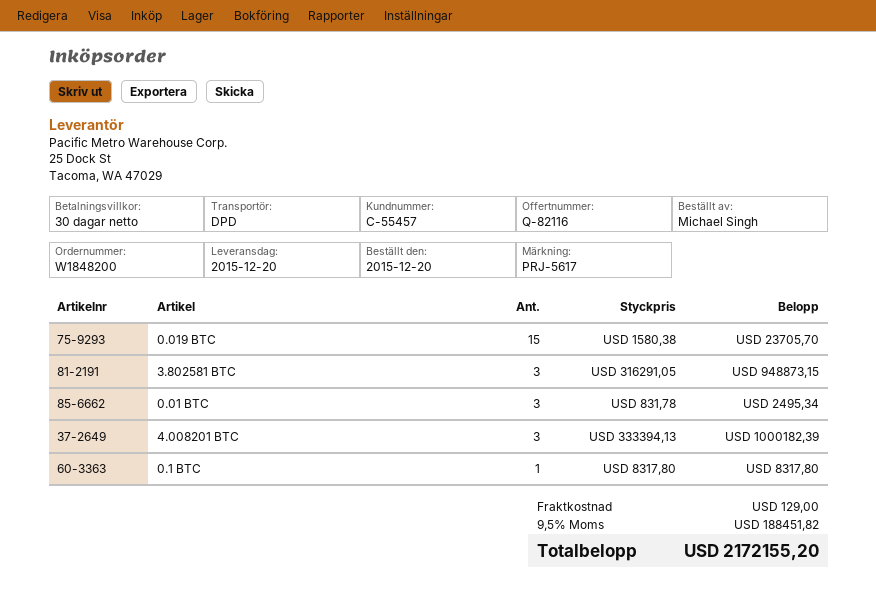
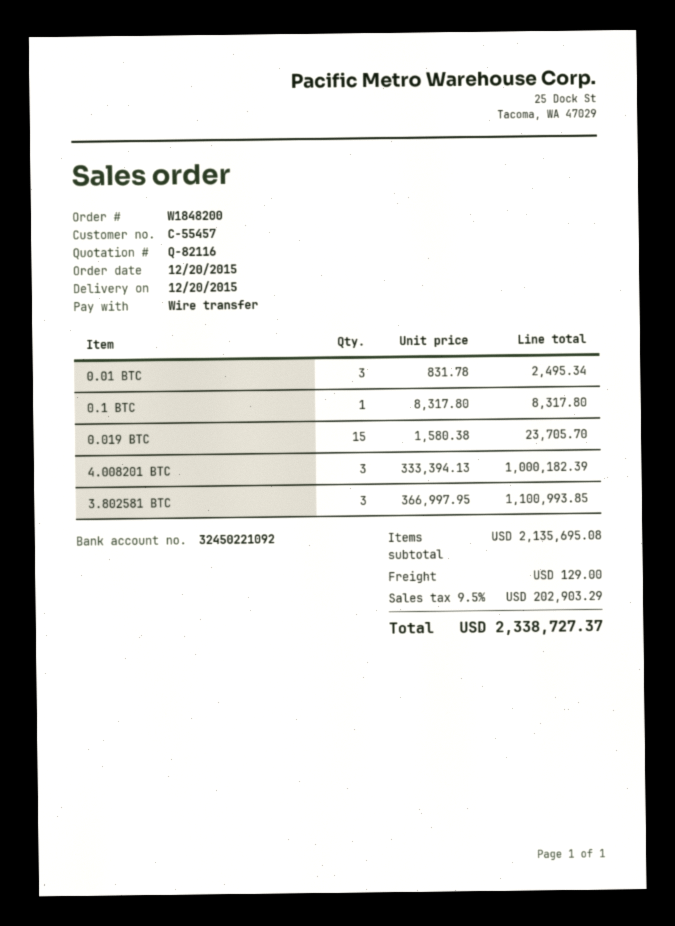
3.802581 BTC: 3 x 316291.05 = 948873.15 -> 3 x 366997.95 = 1100993.85
tax: 9.5% = 188451.82 -> 9.5% = 202903.29
total: 2172155.20 -> 2338727.37

